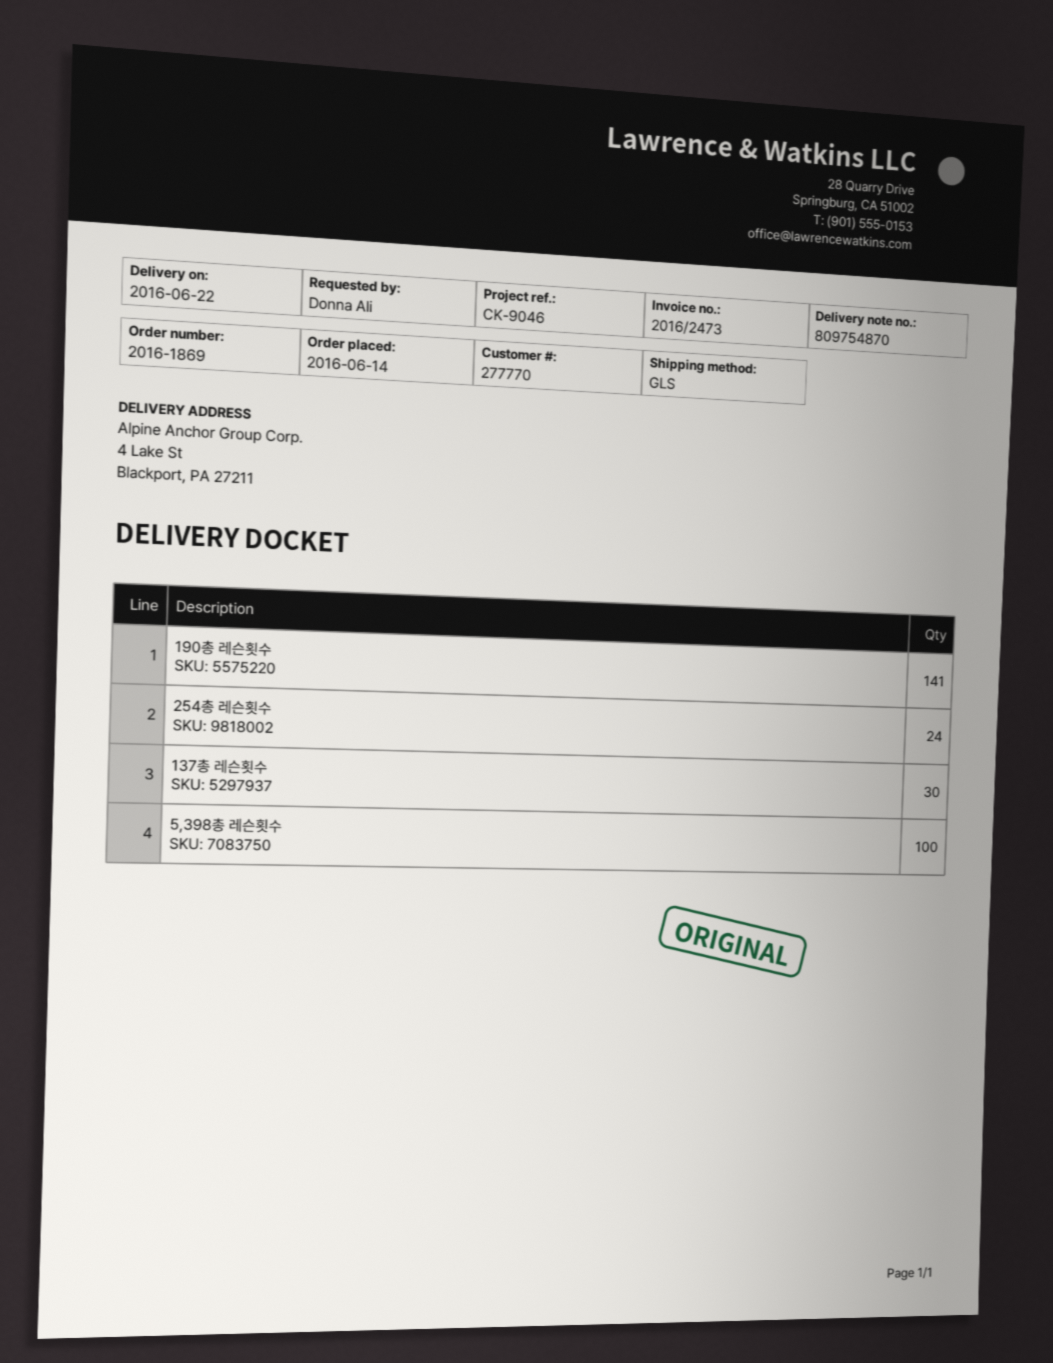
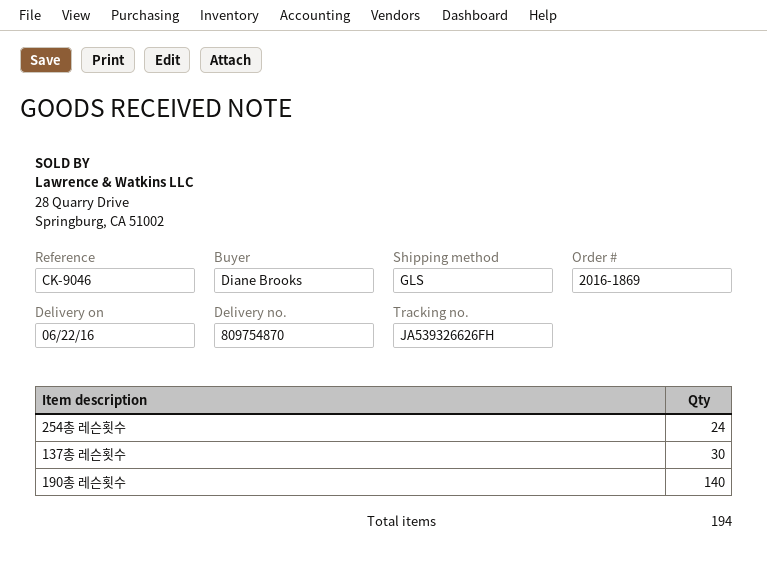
ordered by: Donna Ali -> Diane Brooks
190총 레슨횟수: 141 -> 140
5,398총 레슨횟수: 100 -> none

